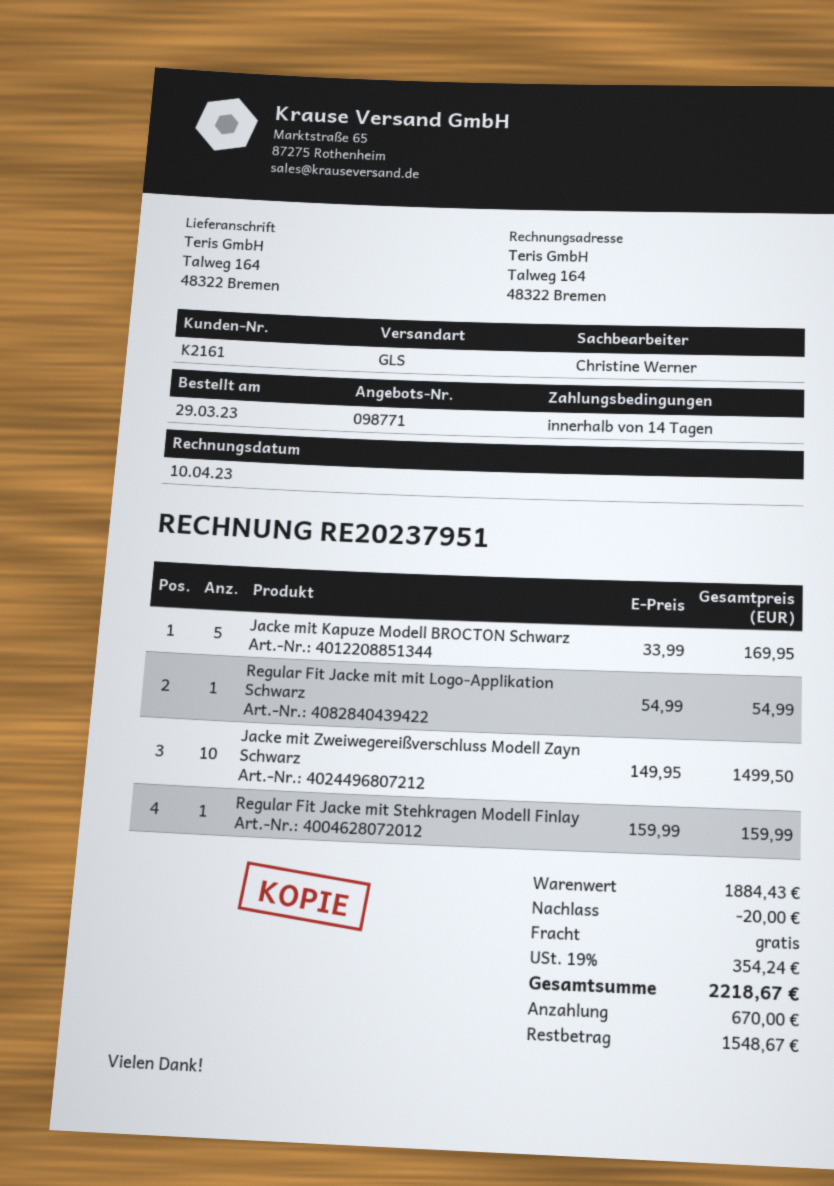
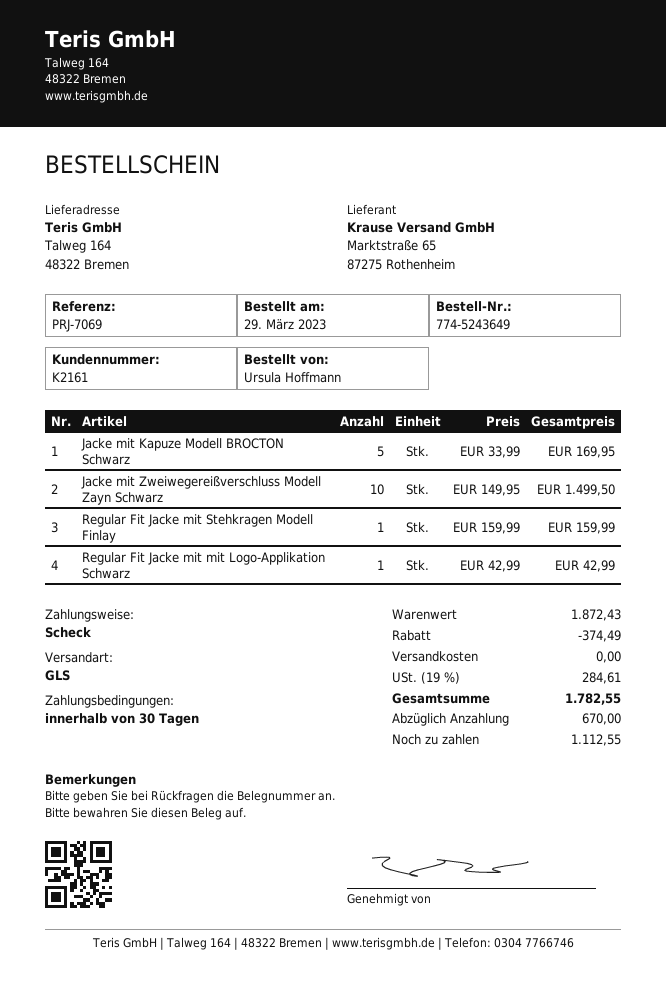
payment terms: 14 days -> 30 days
Regular Fit Jacke mit mit Logo-Applikation Schwarz: 1 x 54.99 = 54.99 -> 1 x 42.99 = 42.99
subtotal: 1884.43 -> 1872.43
discount: 20.00 -> 374.49
tax: 19% = 354.24 -> 19% = 284.61
total: 2218.67 -> 1782.55
balance: 1548.67 -> 1112.55

